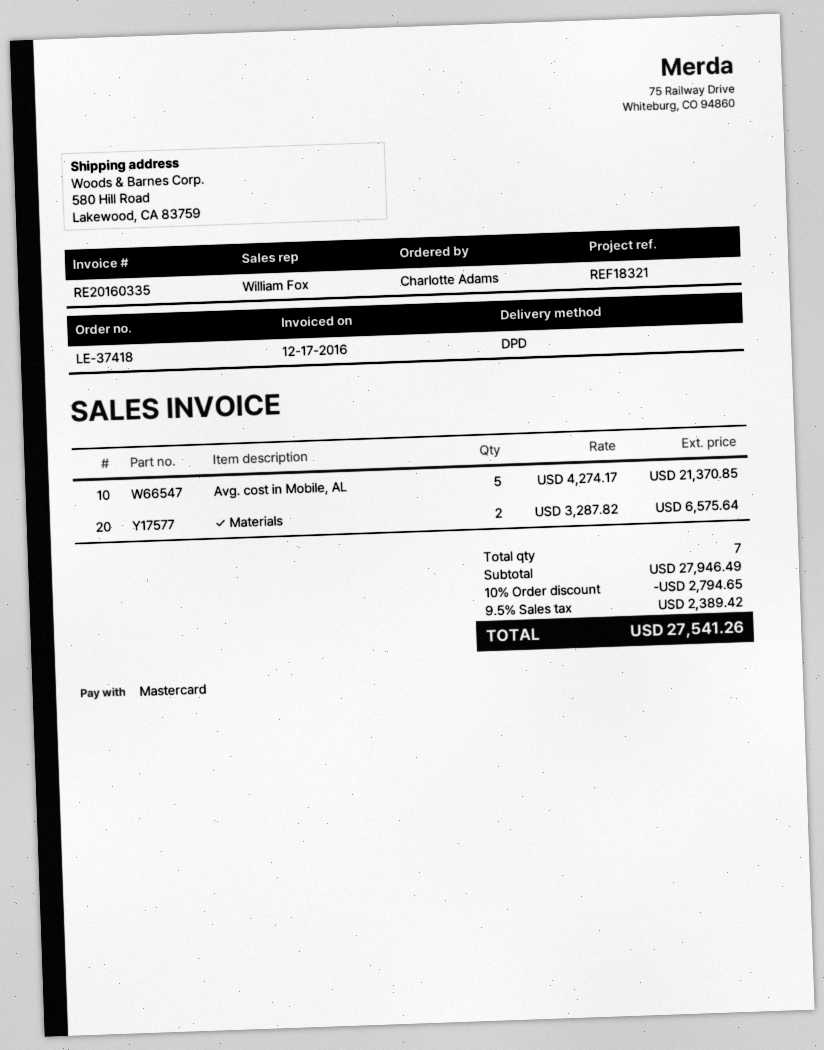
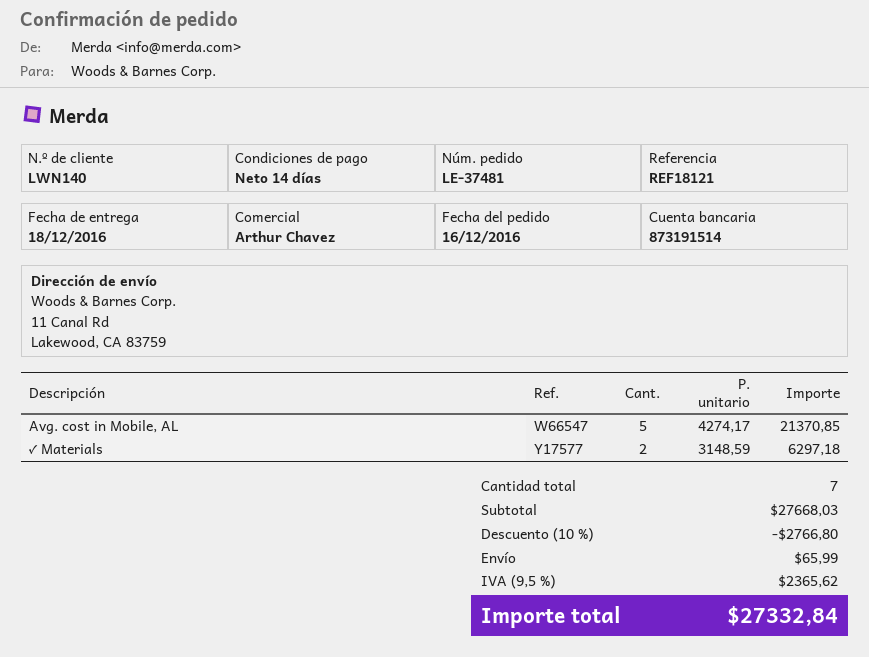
order number: LE-37418 -> LE-37481
reference: REF18321 -> REF18121
sales rep: William Fox -> Arthur Chavez
ship to: 580 Hill Road, Lakewood, CA 83759 -> 11 Canal Rd, Lakewood, CA 83759
✓ Materials: 2 x 3287.82 = 6575.64 -> 2 x 3148.59 = 6297.18
subtotal: 27946.49 -> 27668.03
discount: 10% = 2794.65 -> 10% = 2766.80
shipping: none -> 65.99
tax: 9.5% = 2389.42 -> 9.5% = 2365.62
total: 27541.26 -> 27332.84

